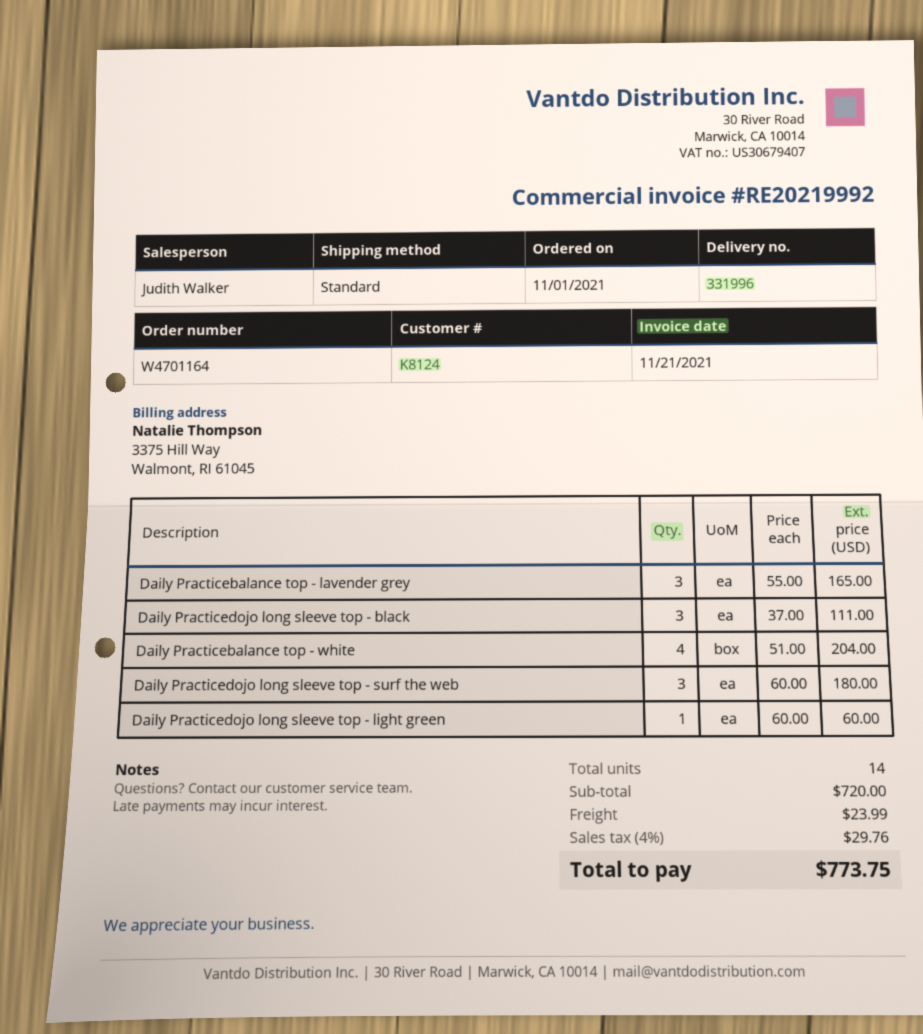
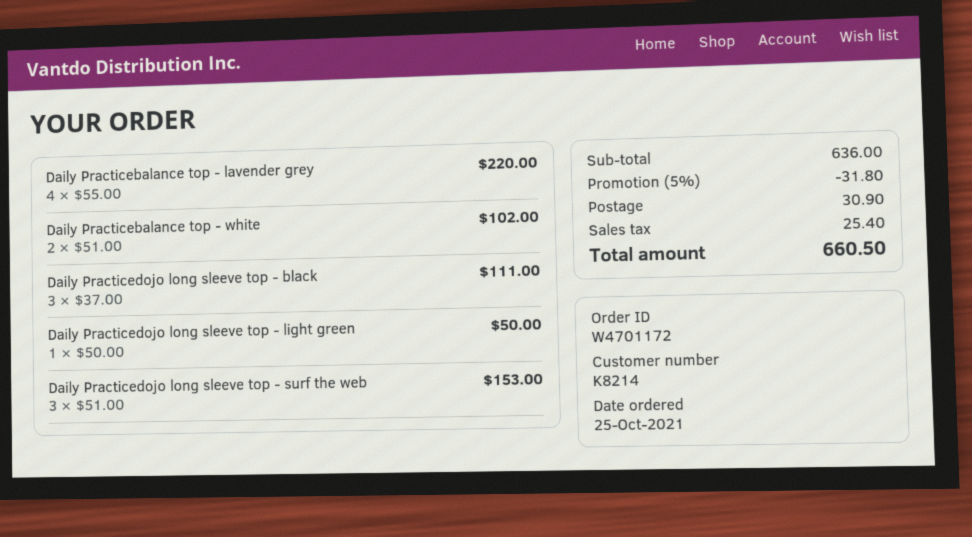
order number: W4701164 -> W4701172
order date: 2021-11-01 -> 2021-10-25
customer number: K8124 -> K8214
Daily Practicebalance top - lavender grey: 3 x 55.00 = 165.00 -> 4 x 55.00 = 220.00
Daily Practicebalance top - white: 4 x 51.00 = 204.00 -> 2 x 51.00 = 102.00
Daily Practicedojo long sleeve top - surf the web: 3 x 60.00 = 180.00 -> 3 x 51.00 = 153.00
Daily Practicedojo long sleeve top - light green: 1 x 60.00 = 60.00 -> 1 x 50.00 = 50.00
subtotal: 720.00 -> 636.00
discount: none -> 5% = 31.80
shipping: 23.99 -> 30.90
tax: 29.76 -> 25.40
total: 773.75 -> 660.50

